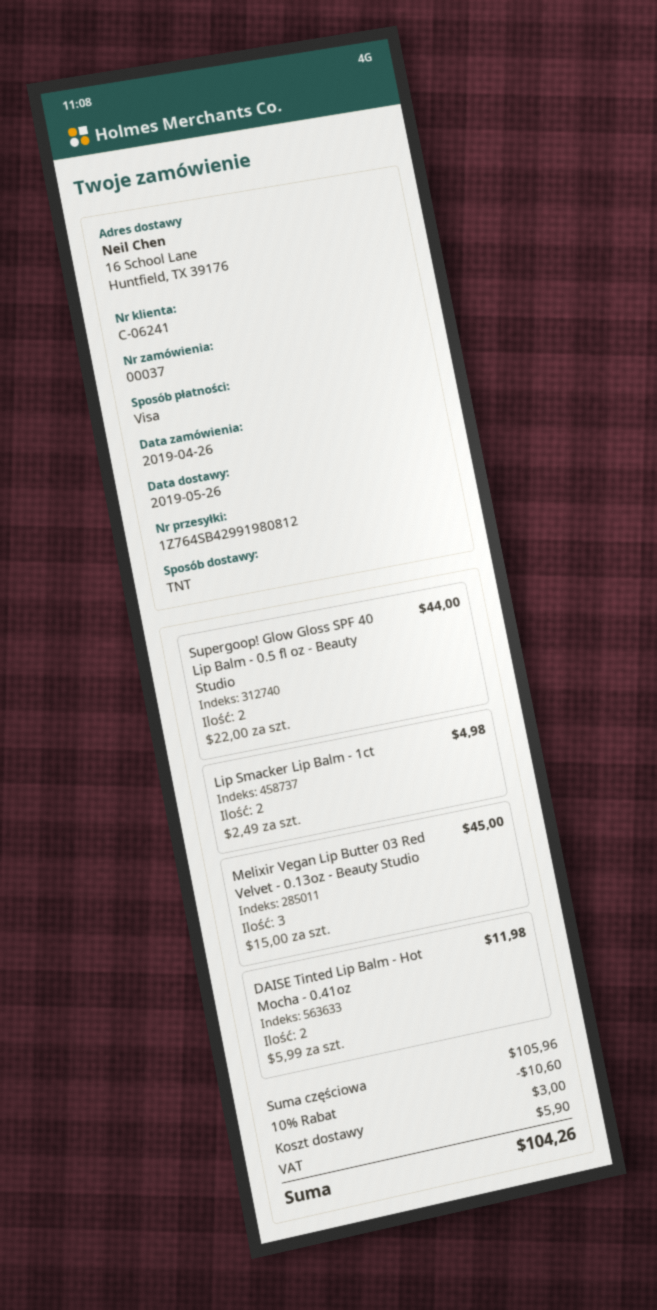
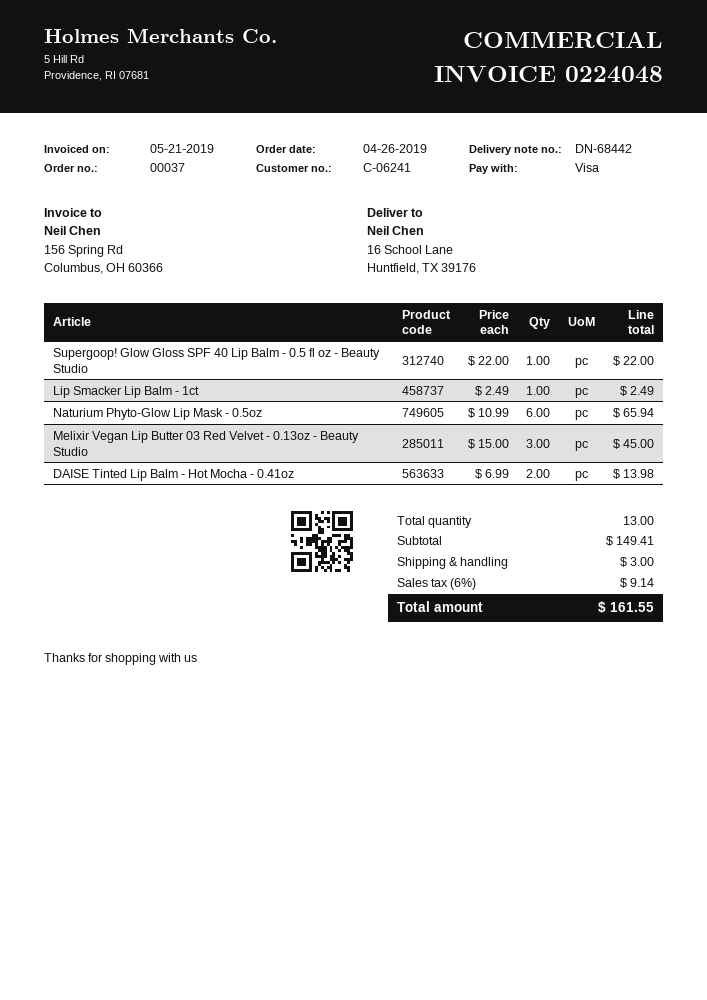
Supergoop! Glow Gloss SPF 40 Lip Balm - 0.5 fl oz - Beauty Studio: 2 x 22.00 = 44.00 -> 1 x 22.00 = 22.00
Lip Smacker Lip Balm - 1ct: 2 x 2.49 = 4.98 -> 1 x 2.49 = 2.49
DAISE Tinted Lip Balm - Hot Mocha - 0.41oz: 2 x 5.99 = 11.98 -> 2 x 6.99 = 13.98
Naturium Phyto-Glow Lip Mask - 0.5oz: none -> 6 x 10.99 = 65.94
subtotal: 105.96 -> 149.41
discount: 10% = 10.60 -> none
tax: 5.90 -> 9.14
total: 104.26 -> 161.55

